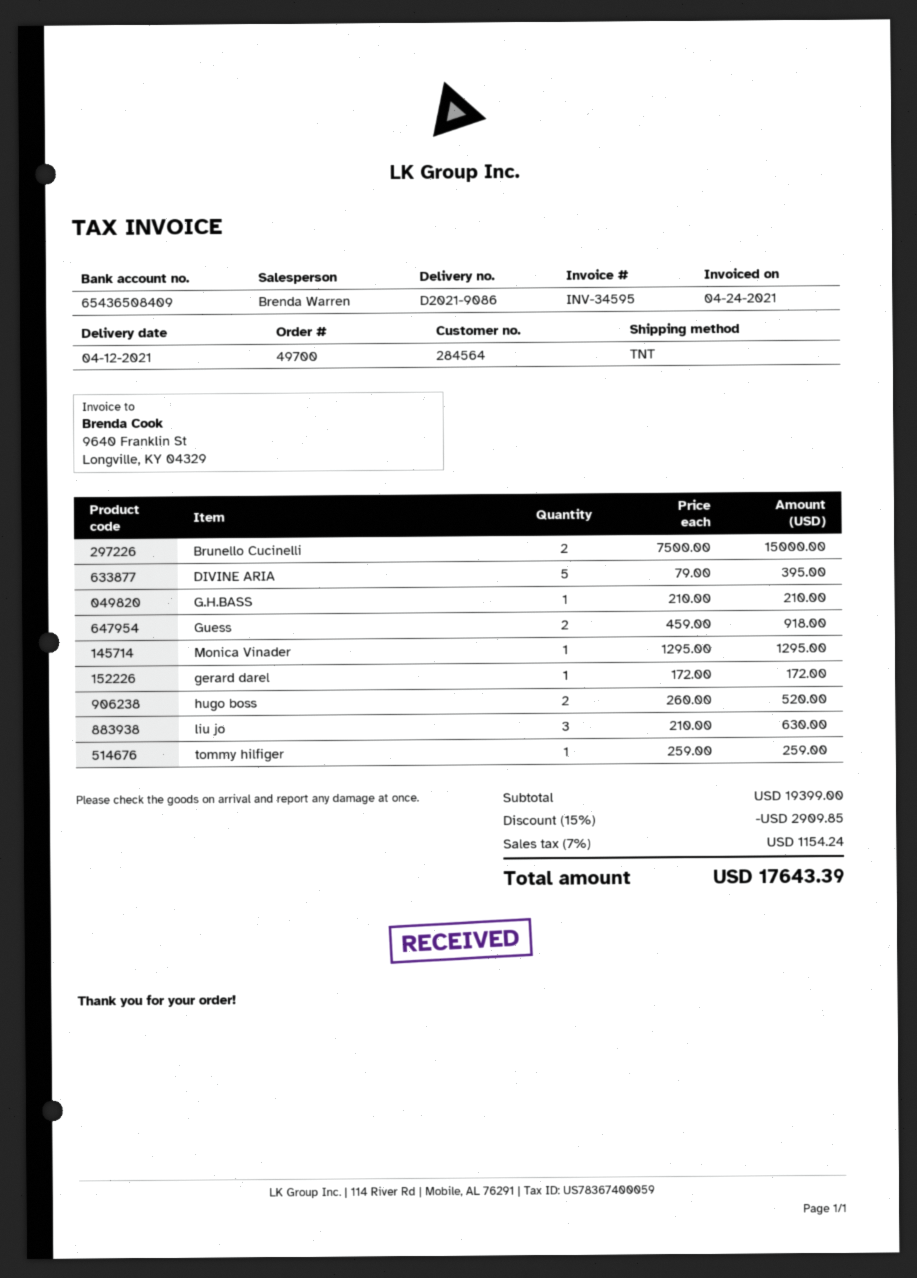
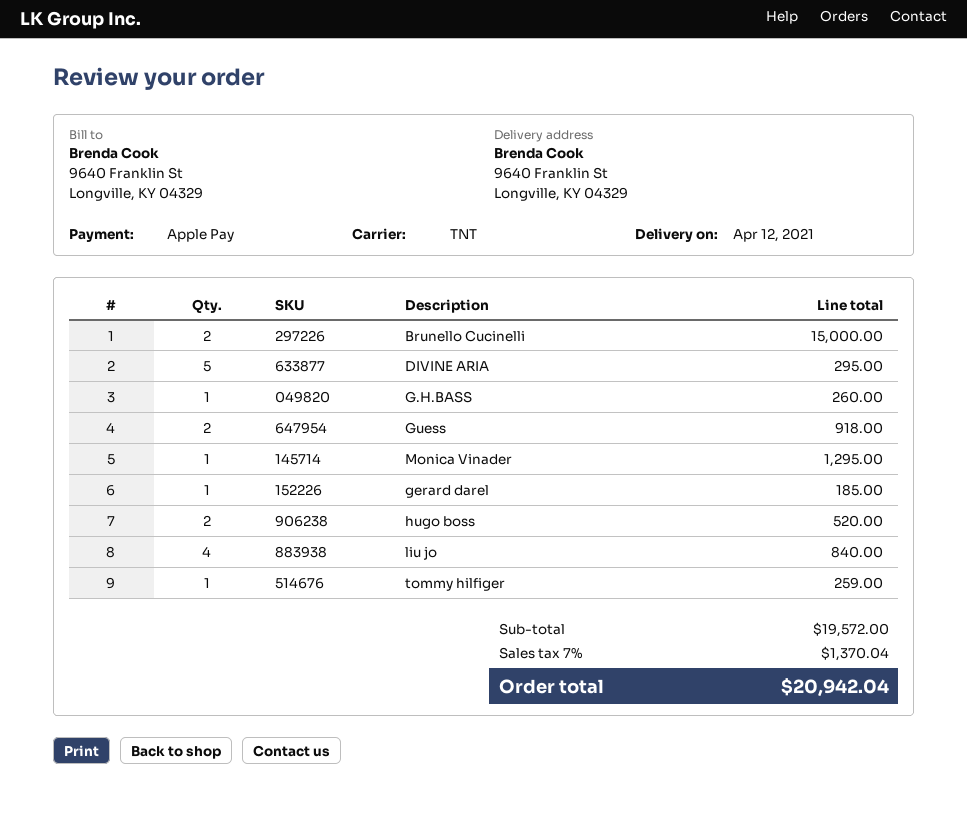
DIVINE ARIA: 5 for 395.00 -> 5 for 295.00
G.H.BASS: 1 for 210.00 -> 1 for 260.00
gerard darel: 1 for 172.00 -> 1 for 185.00
liu jo: 3 for 630.00 -> 4 for 840.00
subtotal: 19399.00 -> 19572.00
discount: 15% = 2909.85 -> none
tax: 7% = 1154.24 -> 7% = 1370.04
total: 17643.39 -> 20942.04

